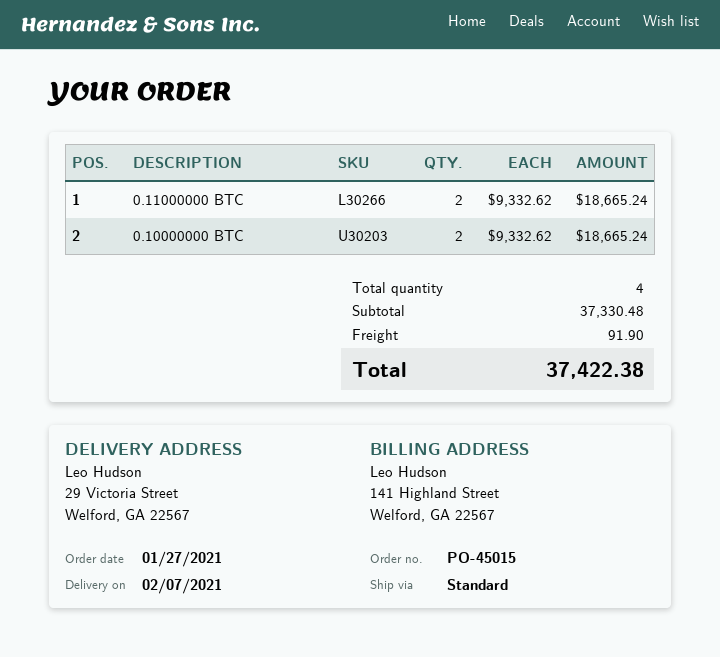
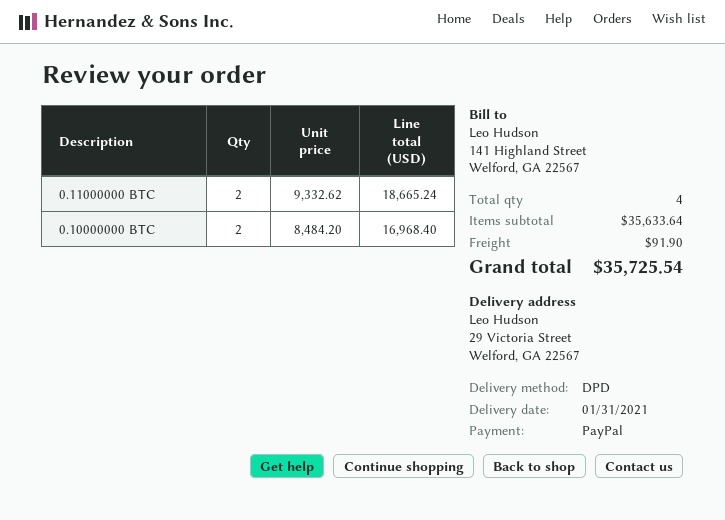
delivery date: 2021-02-07 -> 2021-01-31
shipping method: standard -> DPD
0.10000000 BTC: 2 x 9332.62 = 18665.24 -> 2 x 8484.20 = 16968.40
subtotal: 37330.48 -> 35633.64
total: 37422.38 -> 35725.54

